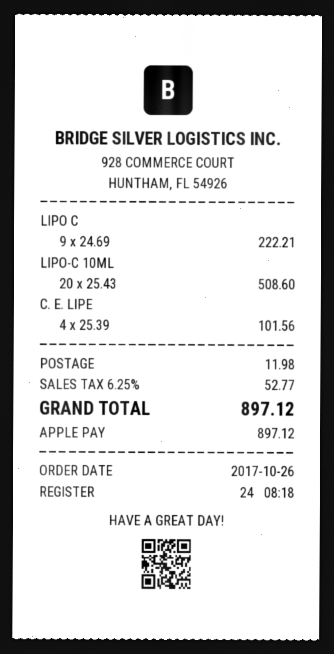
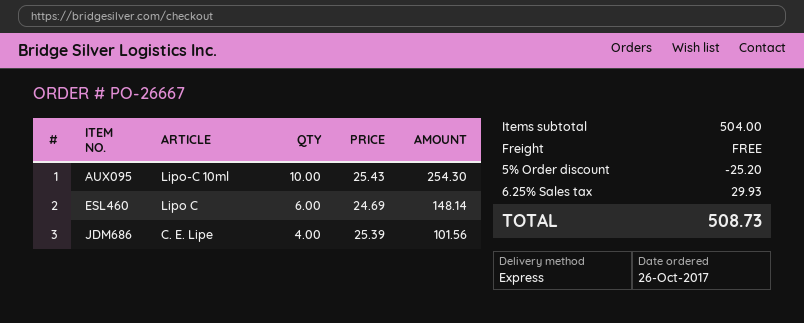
LIPO C: 9 x 24.69 = 222.21 -> 6 x 24.69 = 148.14
LIPO-C 10ML: 20 x 25.43 = 508.60 -> 10 x 25.43 = 254.30
discount: none -> 5% = 25.20
shipping: 11.98 -> 0.00
tax: 6.25% = 52.77 -> 6.25% = 29.93
total: 897.12 -> 508.73

